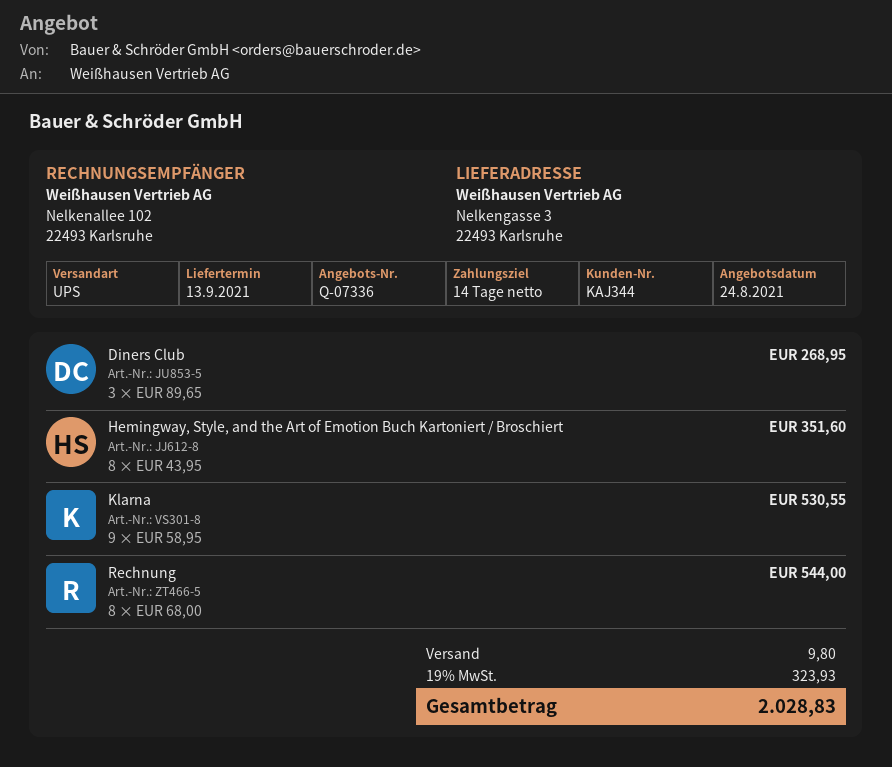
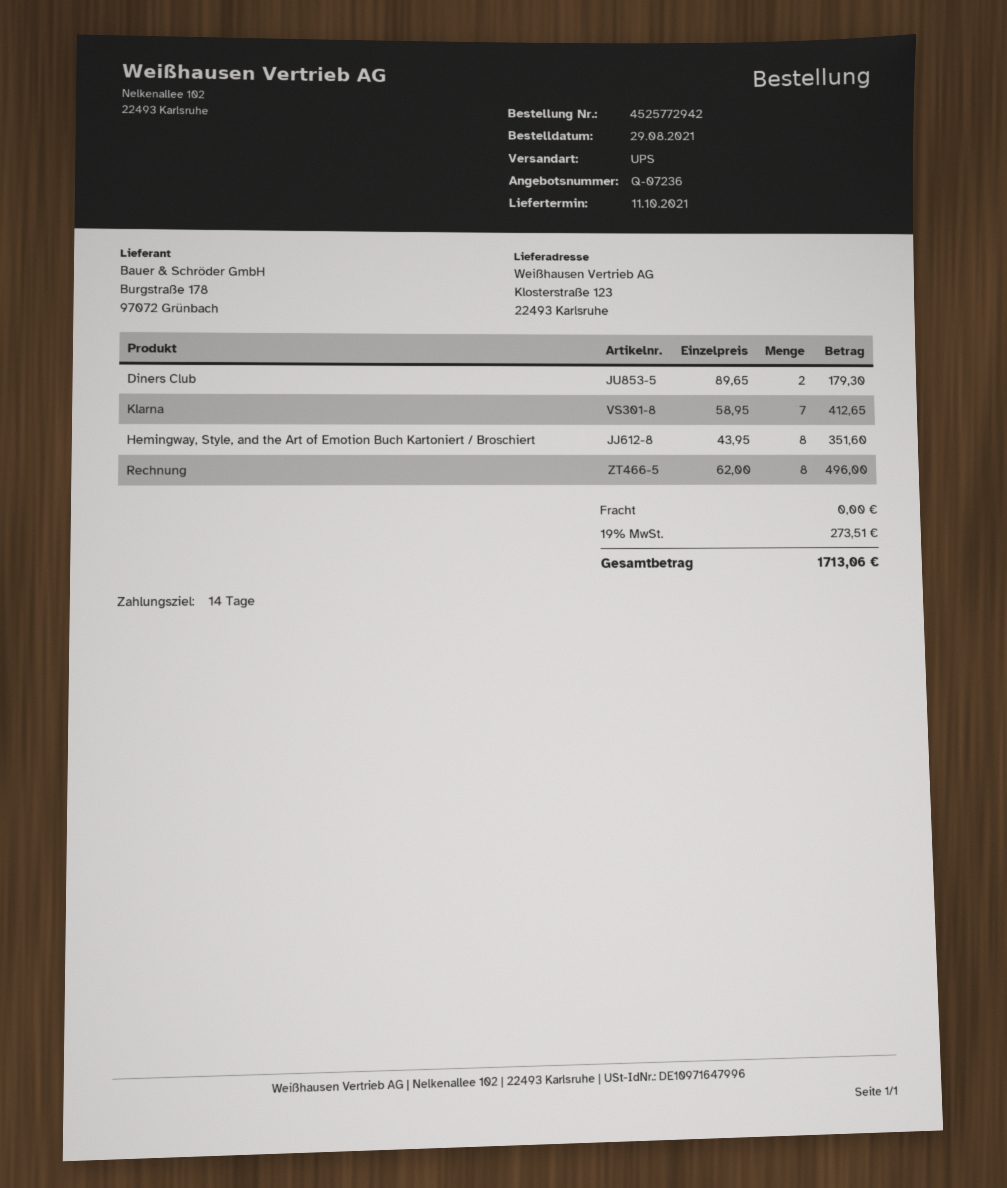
quote number: Q-07336 -> Q-07236
delivery date: 2021-09-13 -> 2021-10-11
ship to: Nelkengasse 3, 22493 Karlsruhe -> Klosterstraße 123, 22493 Karlsruhe
Diners Club: 3 x 89.65 = 268.95 -> 2 x 89.65 = 179.30
Klarna: 9 x 58.95 = 530.55 -> 7 x 58.95 = 412.65
Rechnung: 8 x 68.00 = 544.00 -> 8 x 62.00 = 496.00
shipping: 9.80 -> 0.00
tax: 19% = 323.93 -> 19% = 273.51
total: 2028.83 -> 1713.06

